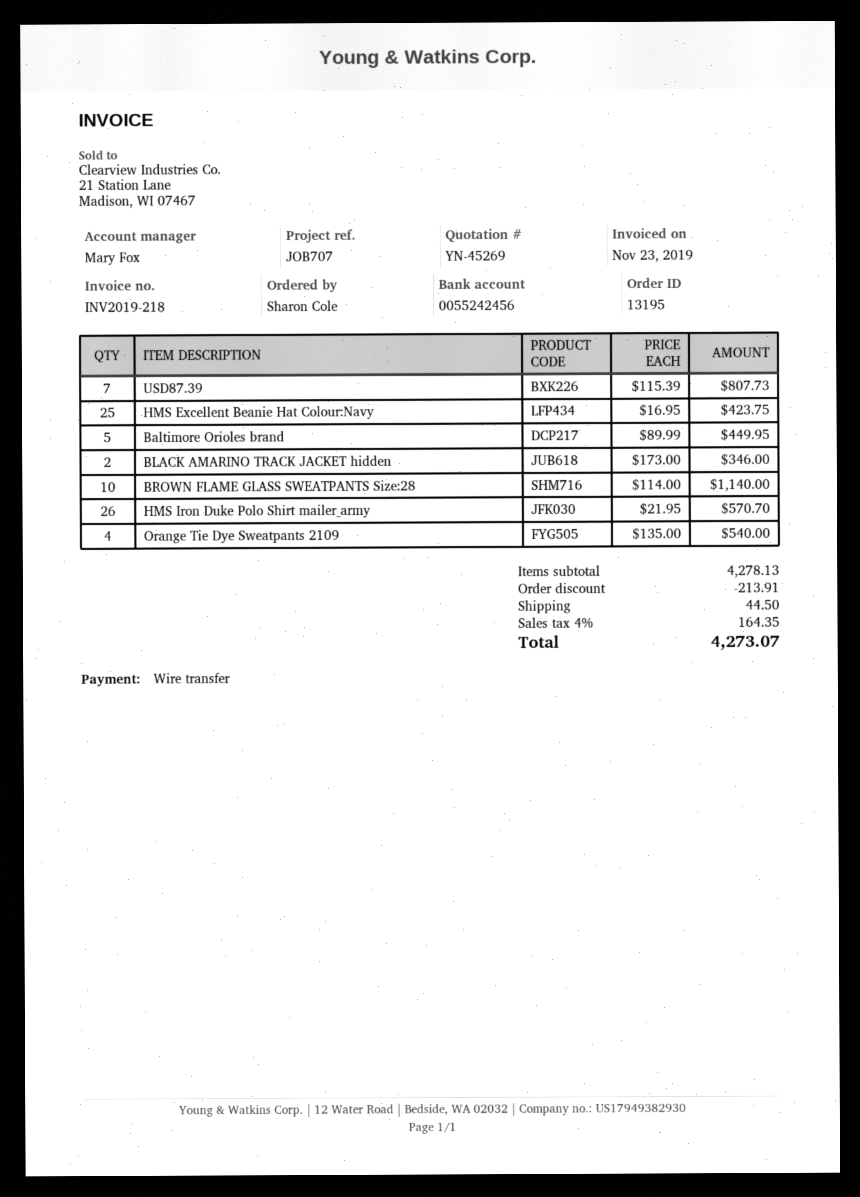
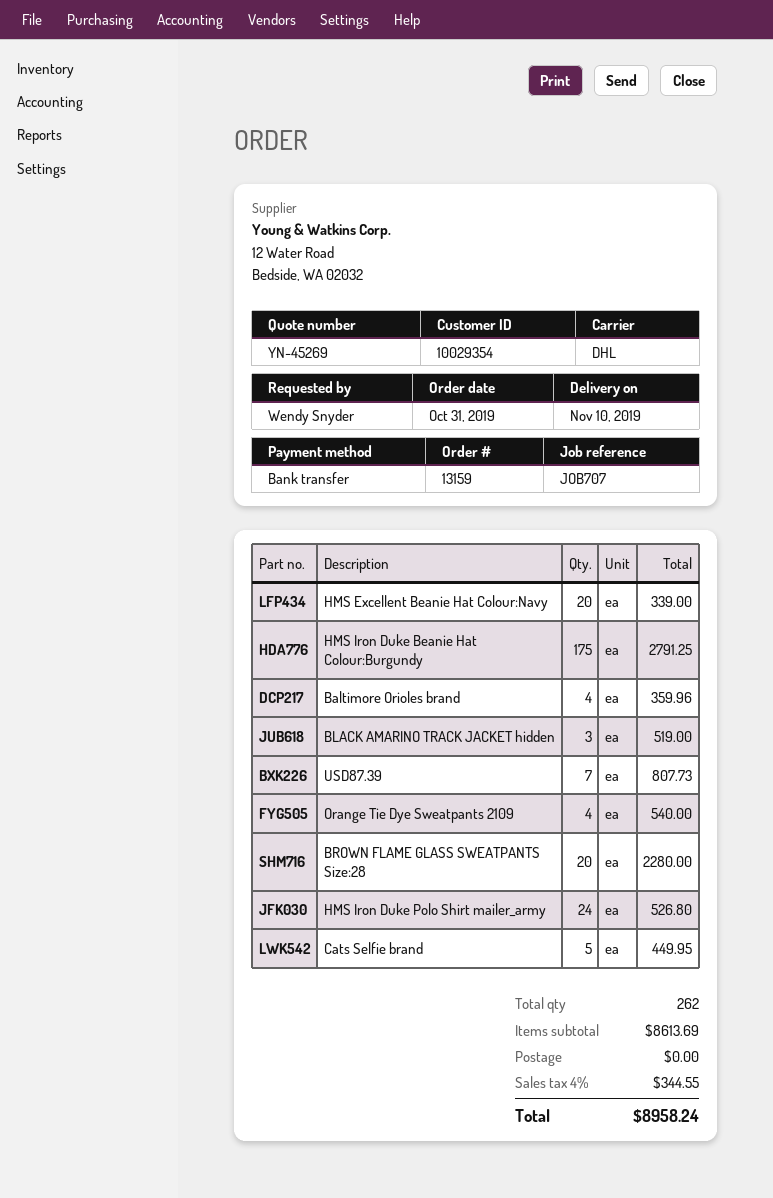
order number: 13195 -> 13159
ordered by: Sharon Cole -> Wendy Snyder
HMS Excellent Beanie Hat Colour:Navy: 25 for 423.75 -> 20 for 339.00
Baltimore Orioles brand: 5 for 449.95 -> 4 for 359.96
BLACK AMARINO TRACK JACKET hidden: 2 for 346.00 -> 3 for 519.00
BROWN FLAME GLASS SWEATPANTS Size:28: 10 for 1140.00 -> 20 for 2280.00
HMS Iron Duke Polo Shirt mailer_army: 26 for 570.70 -> 24 for 526.80
HMS Iron Duke Beanie Hat Colour:Burgundy: none -> 175 for 2791.25
Cats Selfie brand: none -> 5 for 449.95
subtotal: 4278.13 -> 8613.69
discount: 213.91 -> none
shipping: 44.50 -> 0.00
tax: 4% = 164.35 -> 4% = 344.55
total: 4273.07 -> 8958.24

